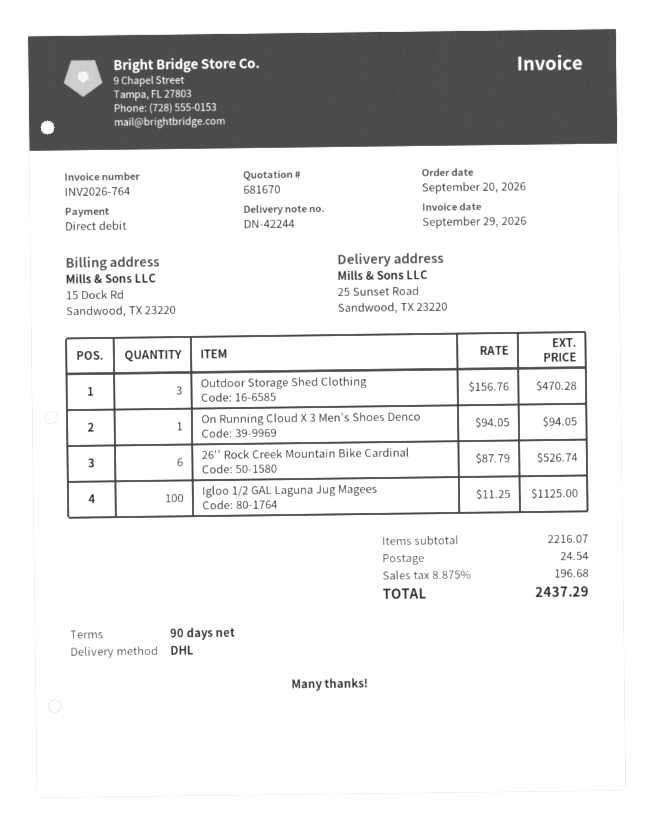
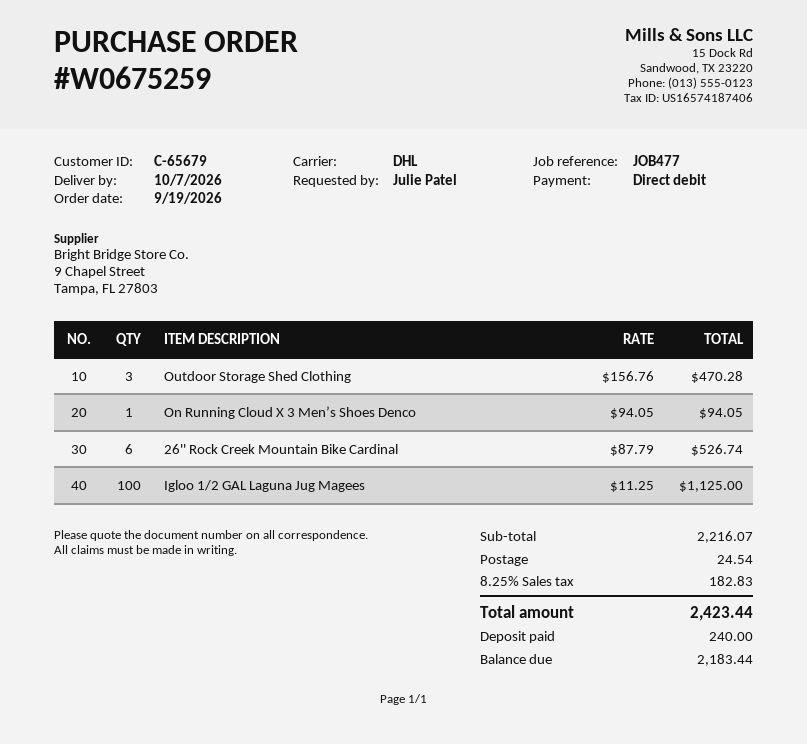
order date: 2026-09-20 -> 2026-09-19
tax: 8.875% = 196.68 -> 8.25% = 182.83
total: 2437.29 -> 2423.44

